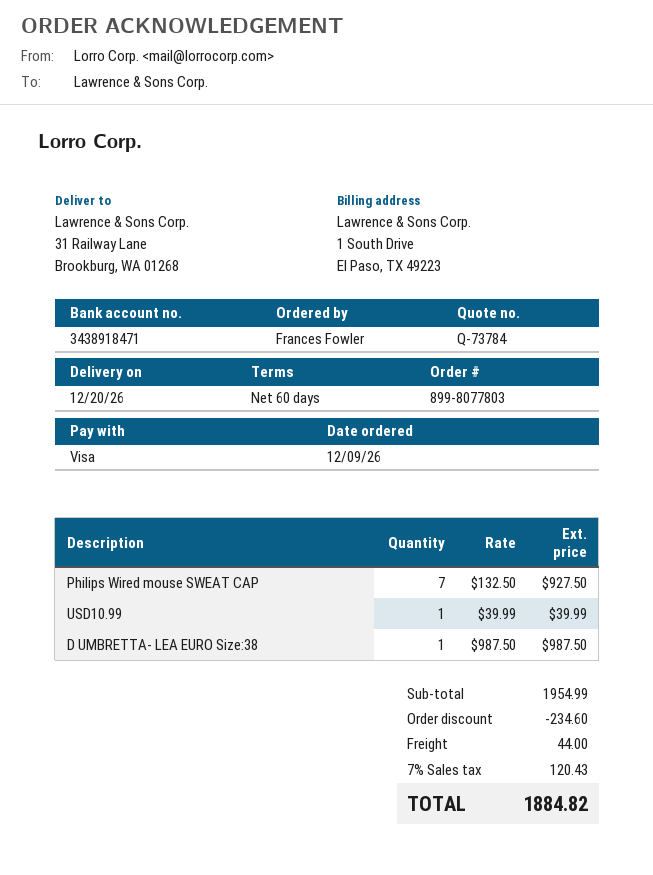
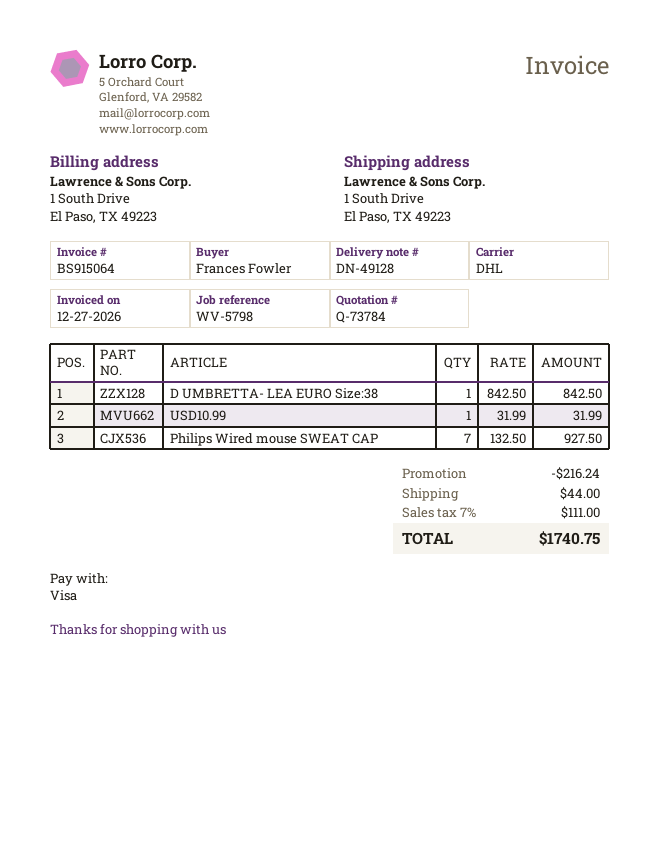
ship to: 31 Railway Lane, Brookburg, WA 01268 -> 1 South Drive, El Paso, TX 49223
USD10.99: 1 x 39.99 = 39.99 -> 1 x 31.99 = 31.99
D UMBRETTA- LEA EURO Size:38: 1 x 987.50 = 987.50 -> 1 x 842.50 = 842.50
discount: 234.60 -> 216.24
tax: 7% = 120.43 -> 7% = 111.00
total: 1884.82 -> 1740.75

